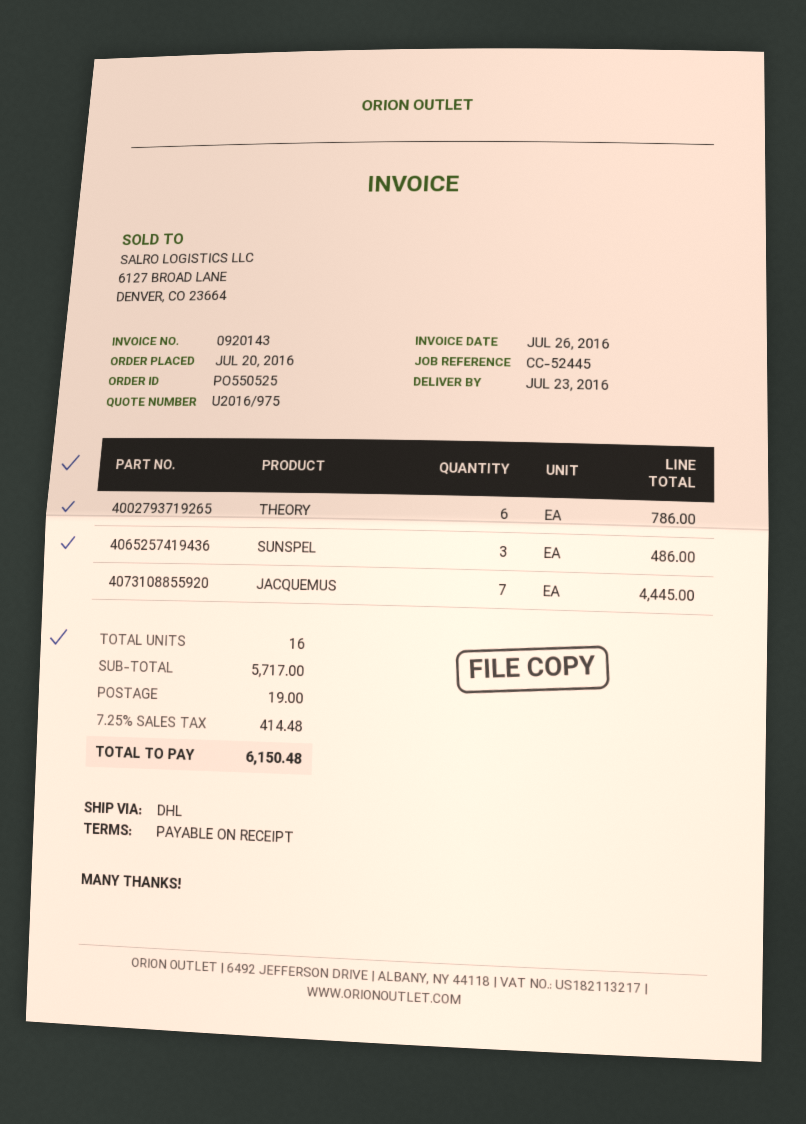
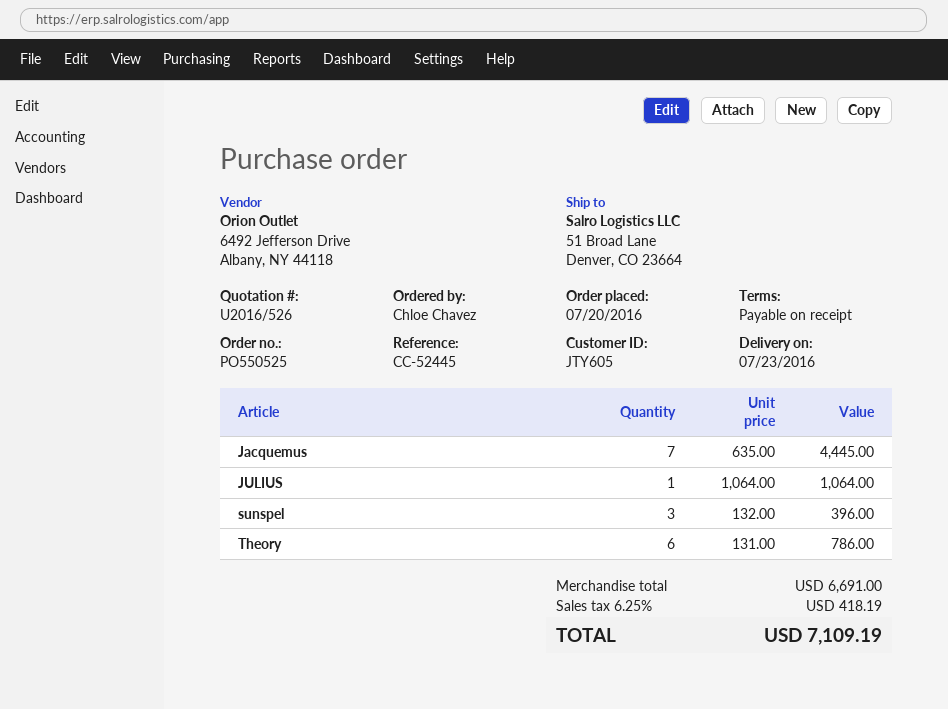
quote number: U2016/975 -> U2016/526
SUNSPEL: 3 for 486.00 -> 3 for 396.00
JULIUS: none -> 1 for 1064.00
subtotal: 5717.00 -> 6691.00
shipping: 19.00 -> none
tax: 7.25% = 414.48 -> 6.25% = 418.19
total: 6150.48 -> 7109.19

